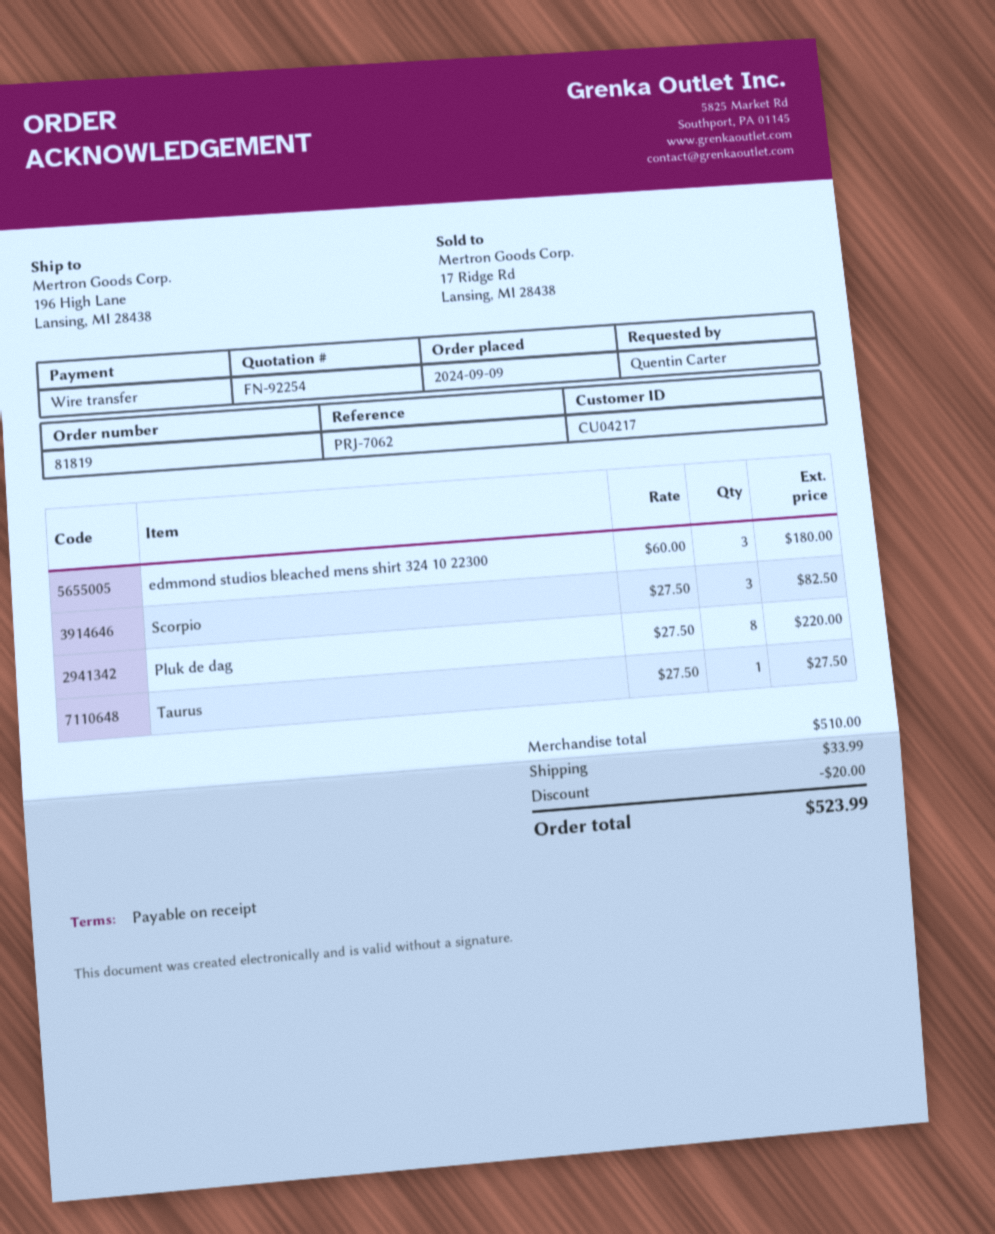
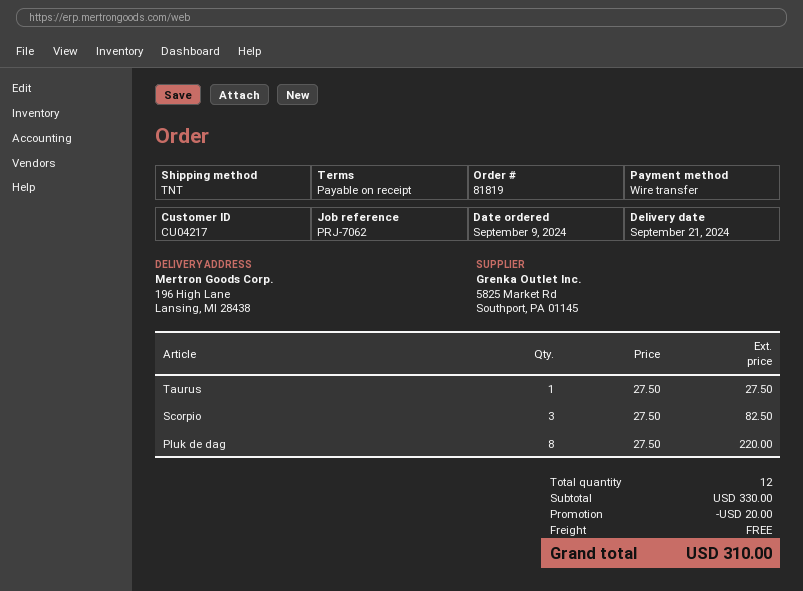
edmmond studios bleached mens shirt 324 10 22300: 3 x 60.00 = 180.00 -> none
subtotal: 510.00 -> 330.00
shipping: 33.99 -> 0.00
total: 523.99 -> 310.00

